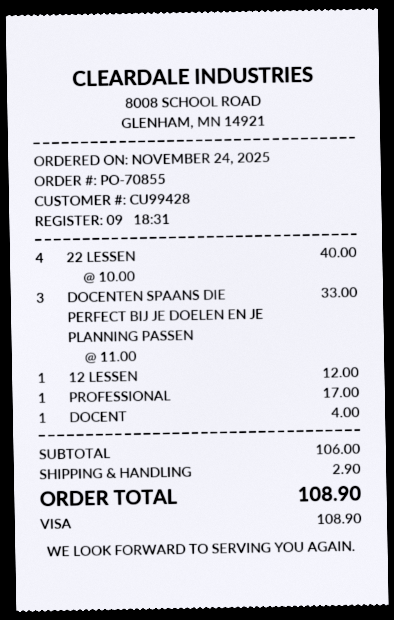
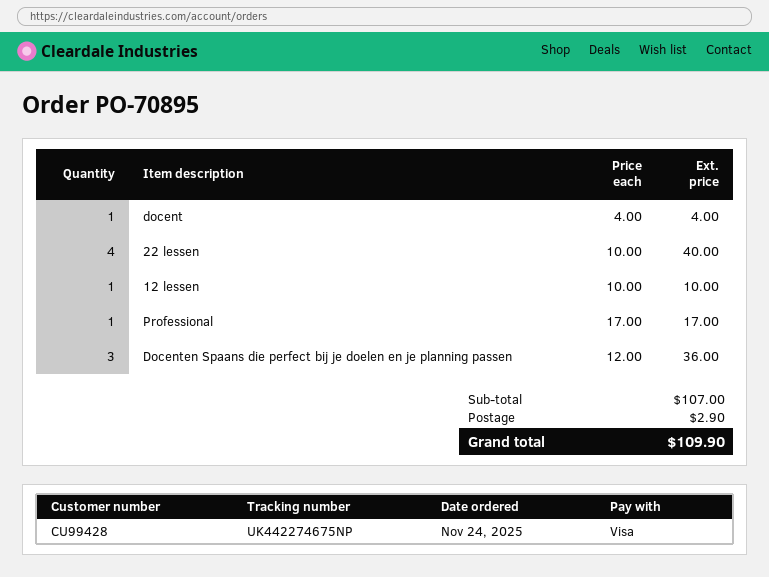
order number: PO-70855 -> PO-70895
DOCENTEN SPAANS DIE PERFECT BIJ JE DOELEN EN JE PLANNING PASSEN: 3 x 11.00 = 33.00 -> 3 x 12.00 = 36.00
12 LESSEN: 1 x 12.00 = 12.00 -> 1 x 10.00 = 10.00
subtotal: 106.00 -> 107.00
total: 108.90 -> 109.90

